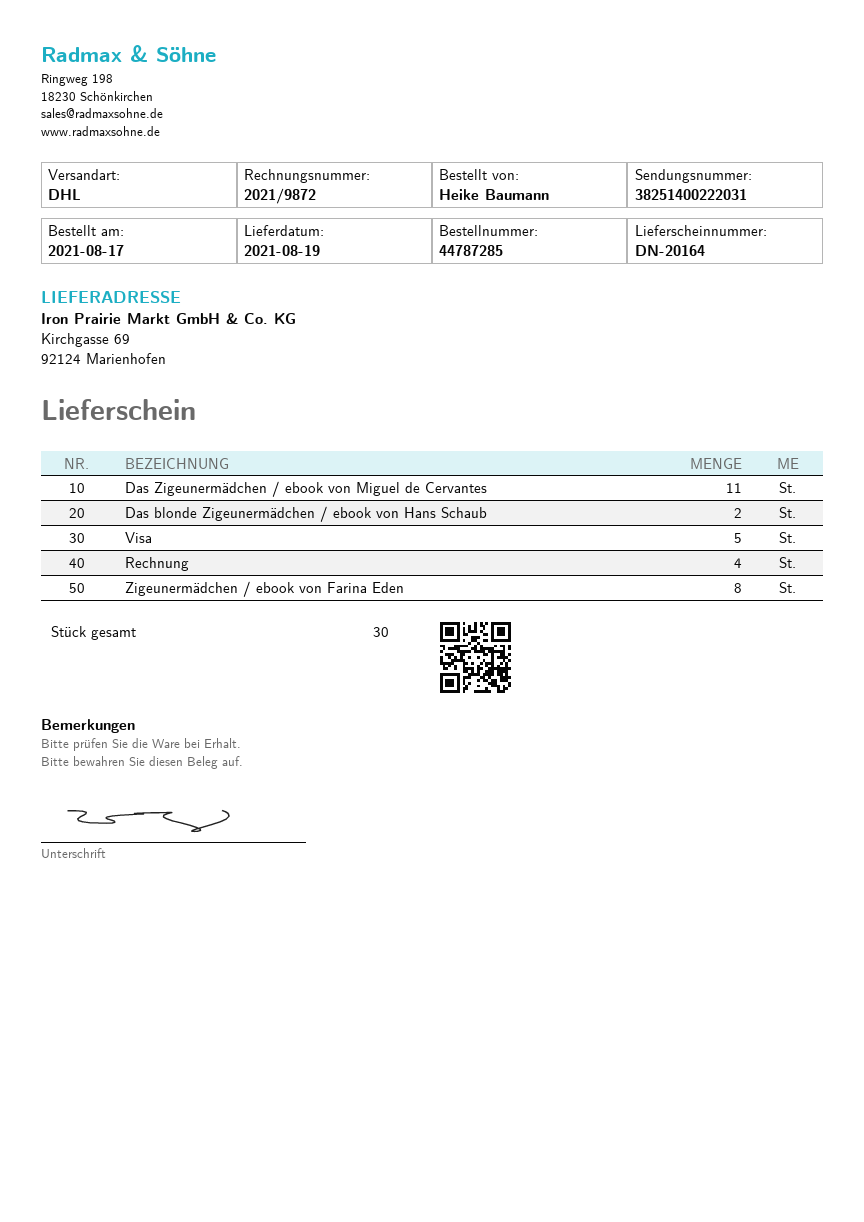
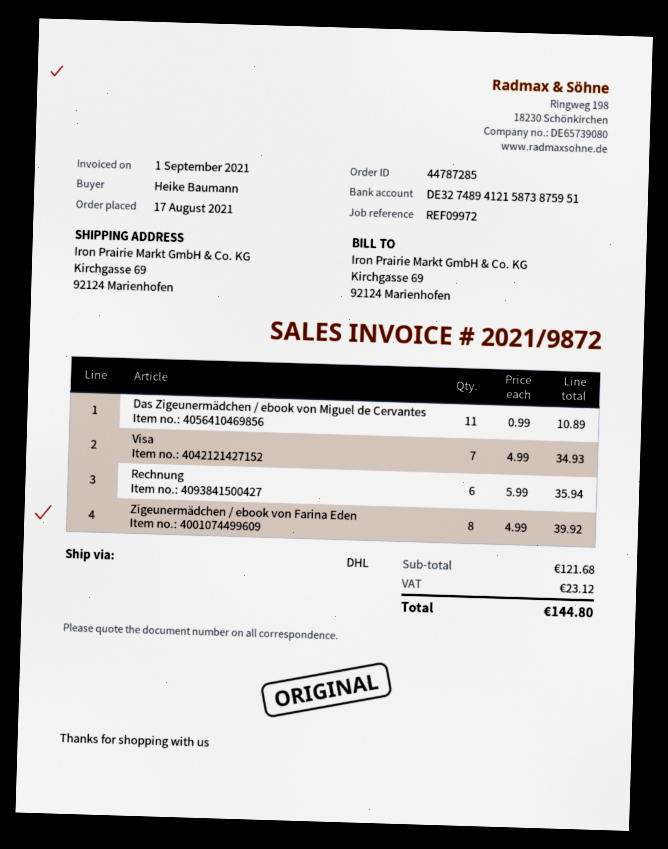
Das blonde Zigeunermädchen / ebook von Hans Schaub: 2 -> none
Visa: 5 -> 7
Rechnung: 4 -> 6

